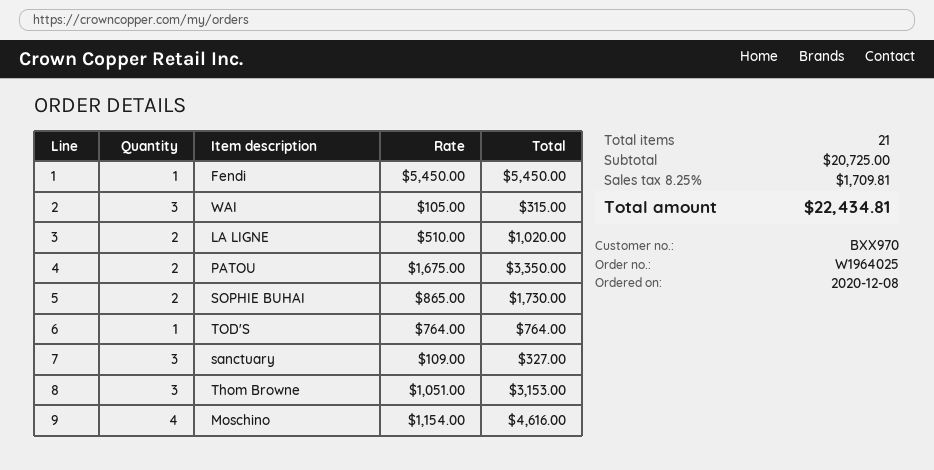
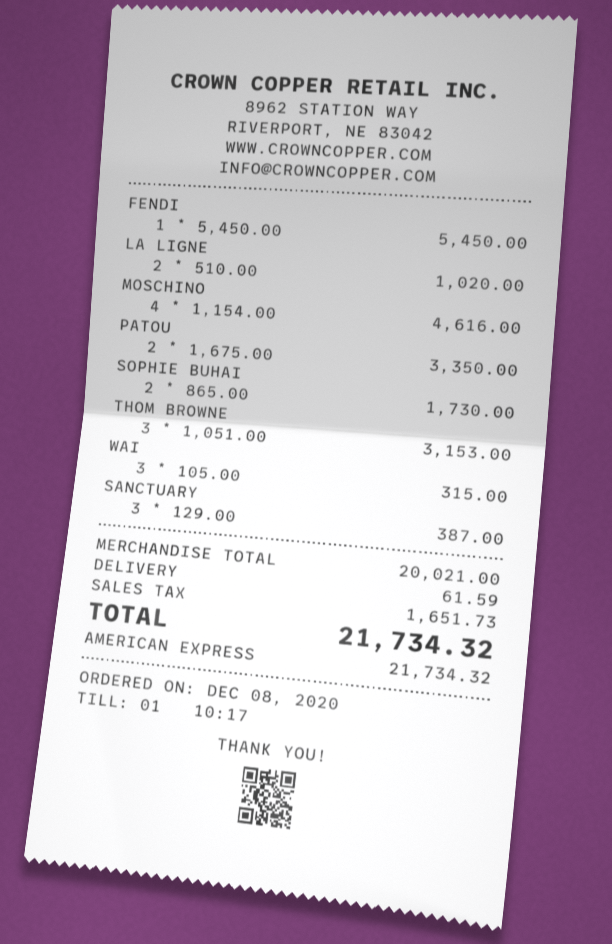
TOD'S: 1 x 764.00 = 764.00 -> none
sanctuary: 3 x 109.00 = 327.00 -> 3 x 129.00 = 387.00
subtotal: 20725.00 -> 20021.00
shipping: none -> 61.59
tax: 1709.81 -> 1651.73
total: 22434.81 -> 21734.32

